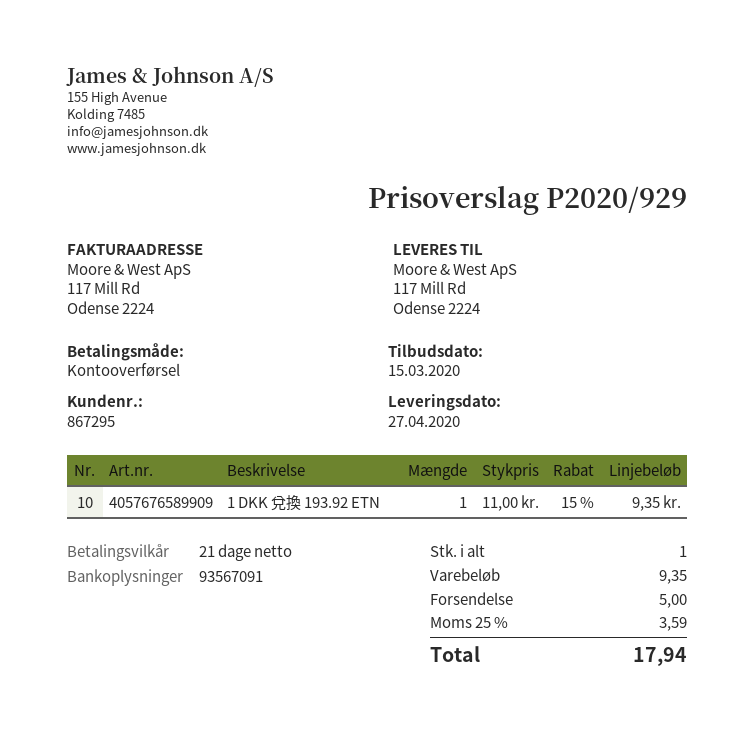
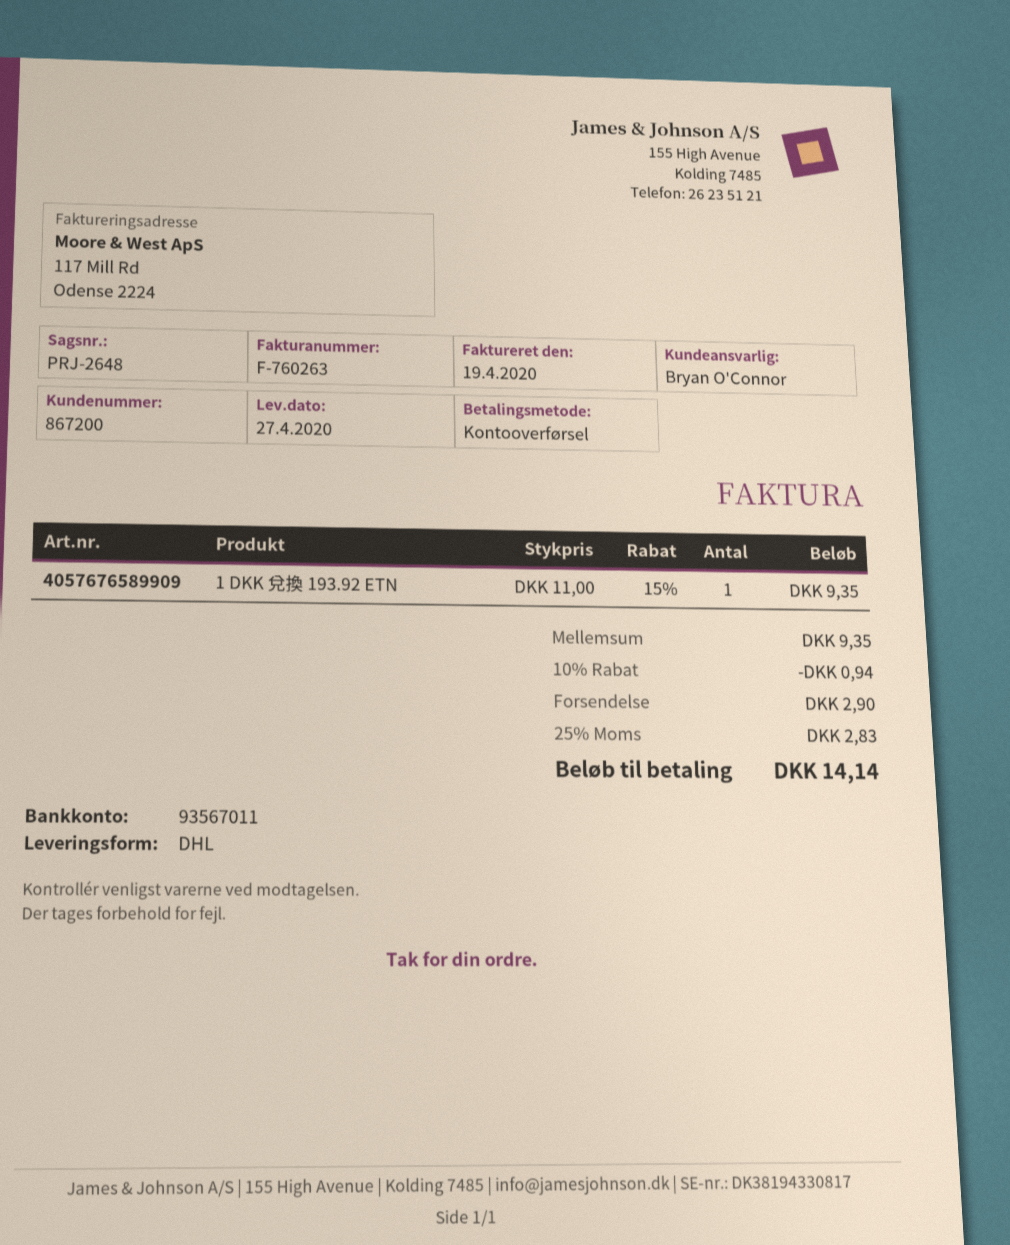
customer number: 867295 -> 867200
bank account: 93567091 -> 93567011
discount: none -> 10% = 0.94
shipping: 5.00 -> 2.90
tax: 25% = 3.59 -> 25% = 2.83
total: 17.94 -> 14.14

